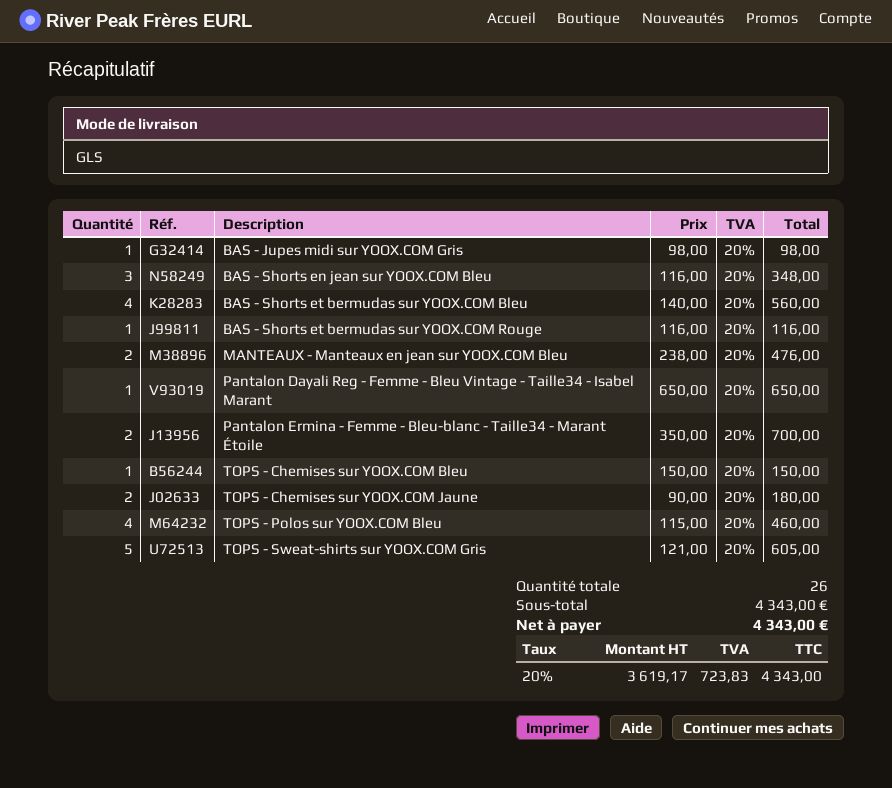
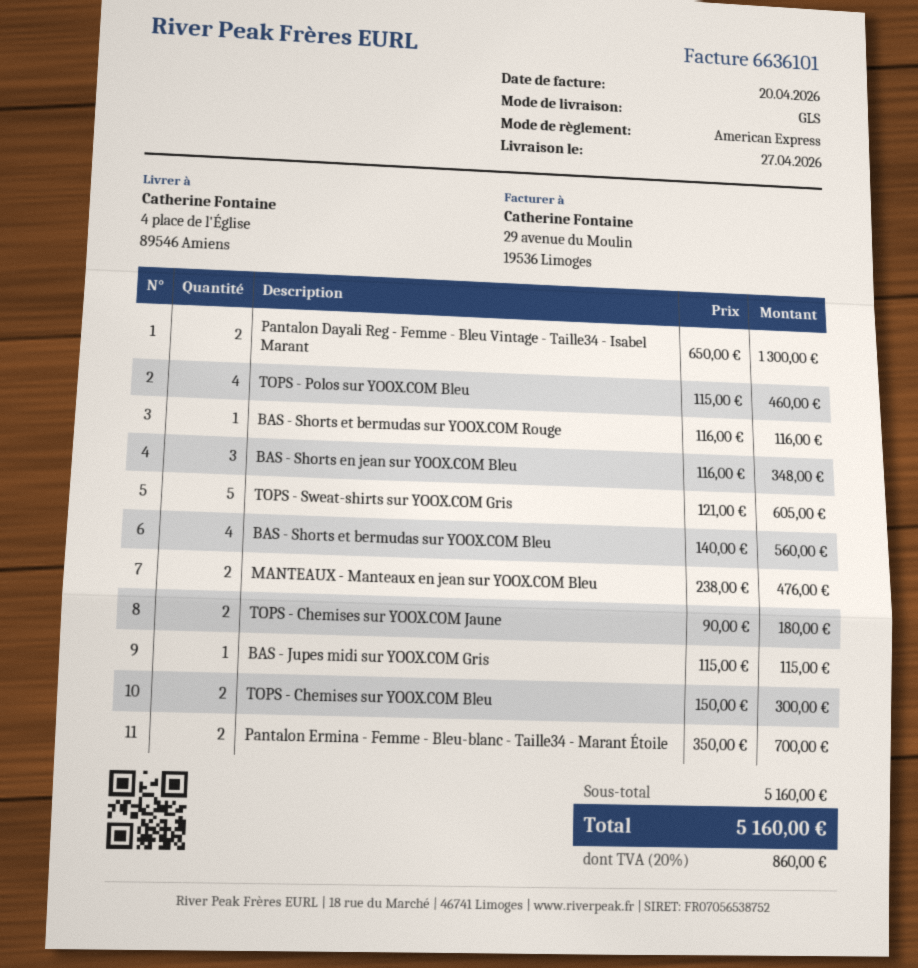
BAS - Jupes midi sur YOOX.COM Gris: 1 x 98.00 = 98.00 -> 1 x 115.00 = 115.00
Pantalon Dayali Reg - Femme - Bleu Vintage - Taille34 - Isabel Marant: 1 x 650.00 = 650.00 -> 2 x 650.00 = 1300.00
TOPS - Chemises sur YOOX.COM Bleu: 1 x 150.00 = 150.00 -> 2 x 150.00 = 300.00
subtotal: 4343.00 -> 5160.00
tax: 20% = 723.83 -> 20% = 860.00
total: 4343.00 -> 5160.00

